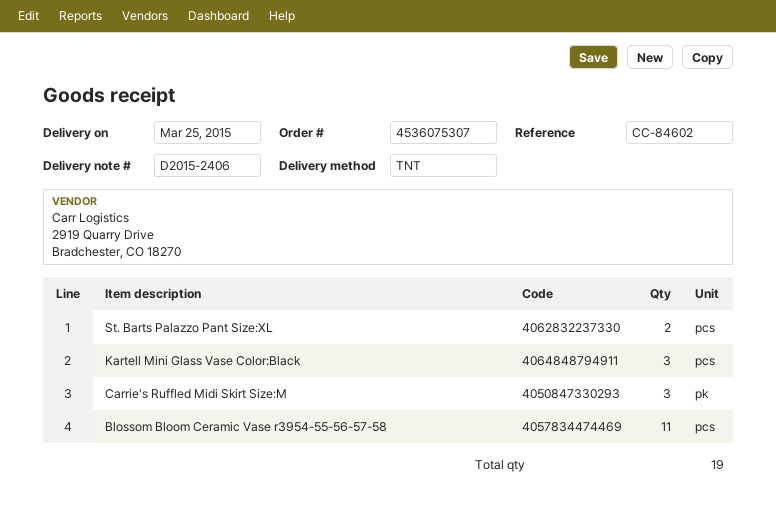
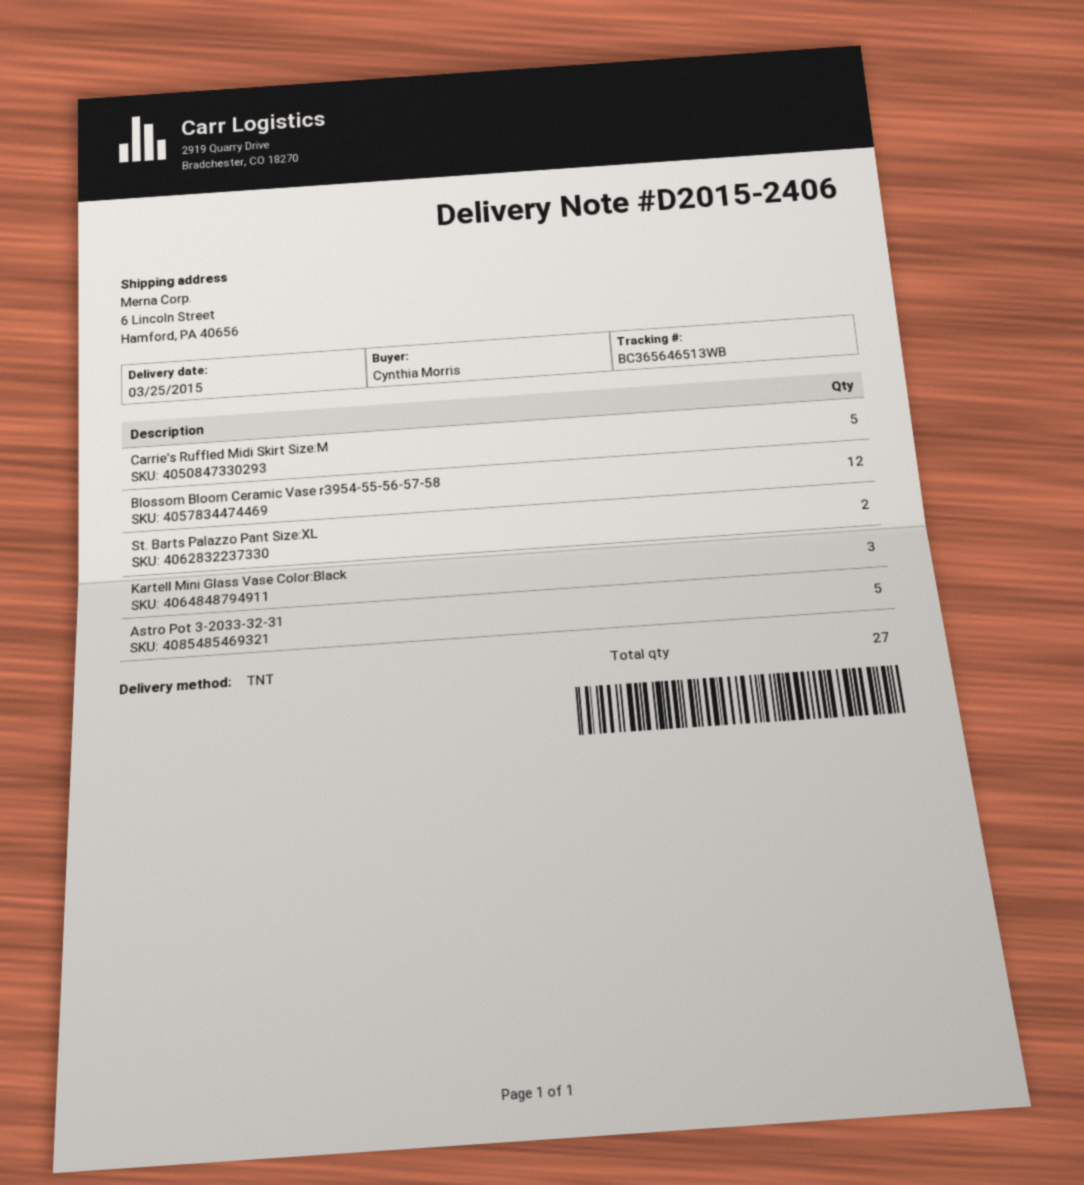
Carrie's Ruffled Midi Skirt Size:M: 3 -> 5
Blossom Bloom Ceramic Vase r3954-55-56-57-58: 11 -> 12
Astro Pot 3-2033-32-31: none -> 5
total quantity: 19 -> 27

